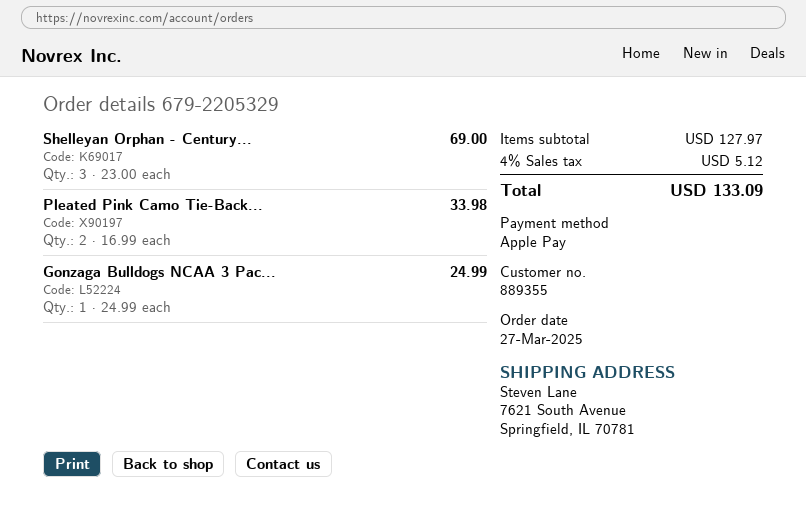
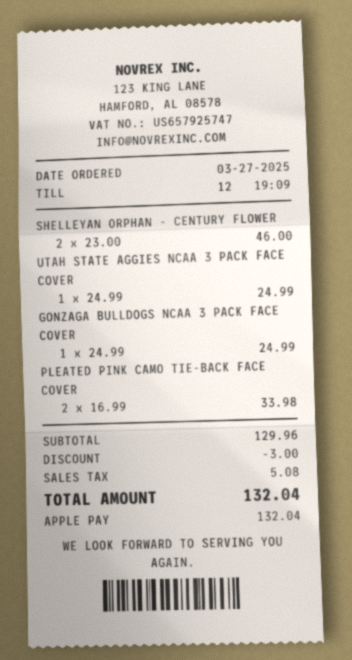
Shelleyan Orphan - Century...: 3 x 23.00 = 69.00 -> 2 x 23.00 = 46.00
UTAH STATE AGGIES NCAA 3 PACK FACE COVER: none -> 1 x 24.99 = 24.99
subtotal: 127.97 -> 129.96
discount: none -> 3.00
tax: 5.12 -> 5.08
total: 133.09 -> 132.04

